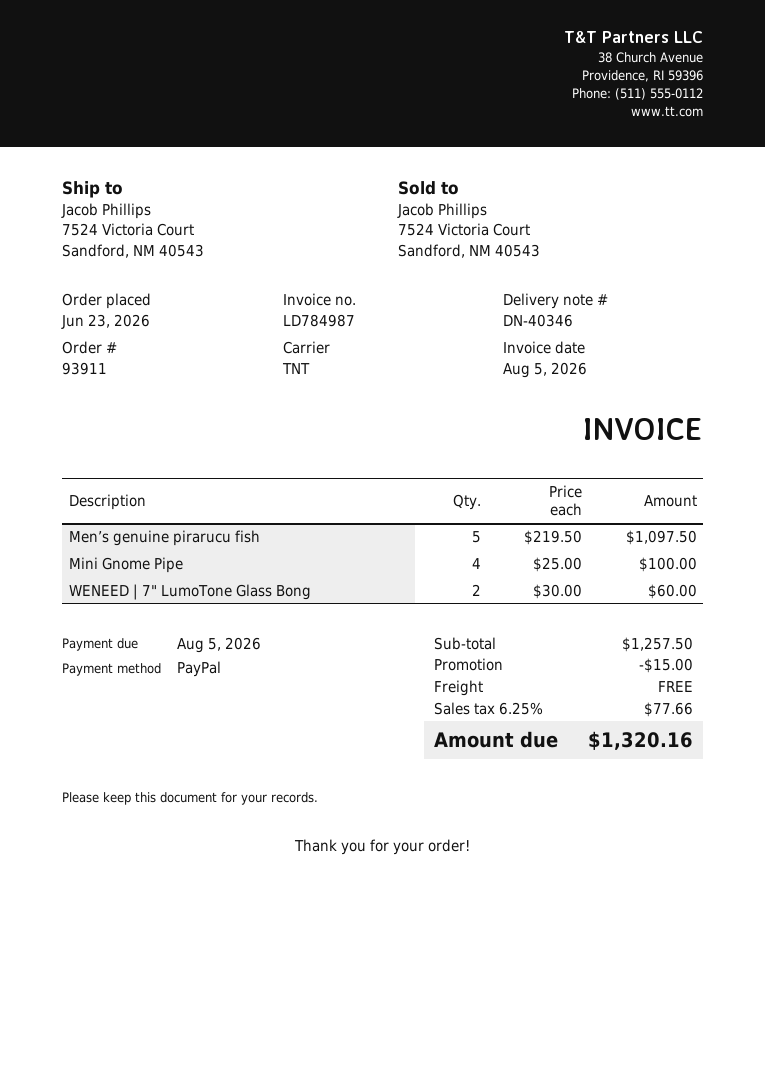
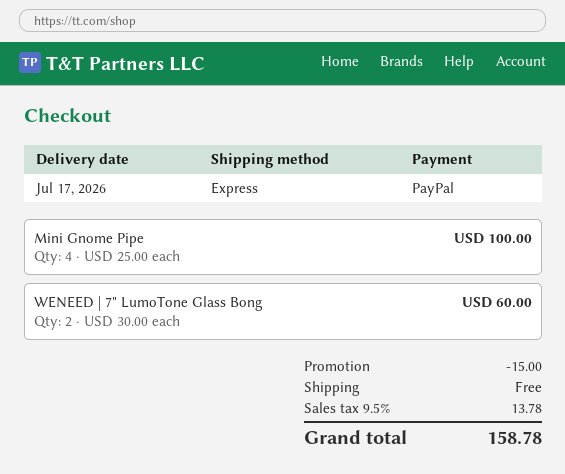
shipping method: TNT -> express
Men’s genuine pirarucu fish: 5 x 219.50 = 1097.50 -> none
tax: 6.25% = 77.66 -> 9.5% = 13.78
total: 1320.16 -> 158.78

